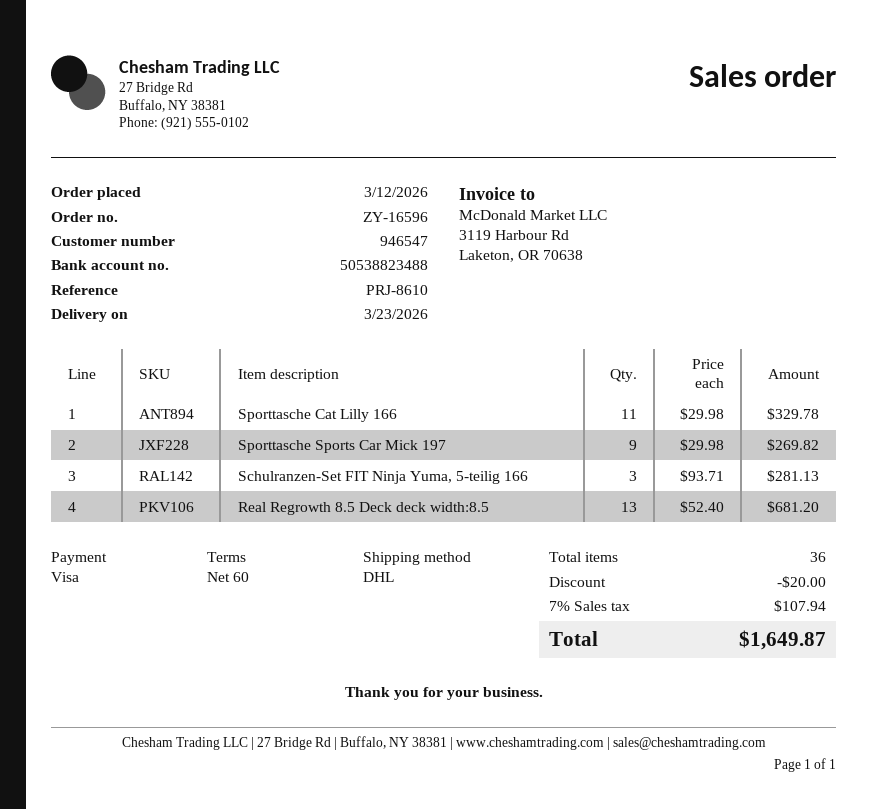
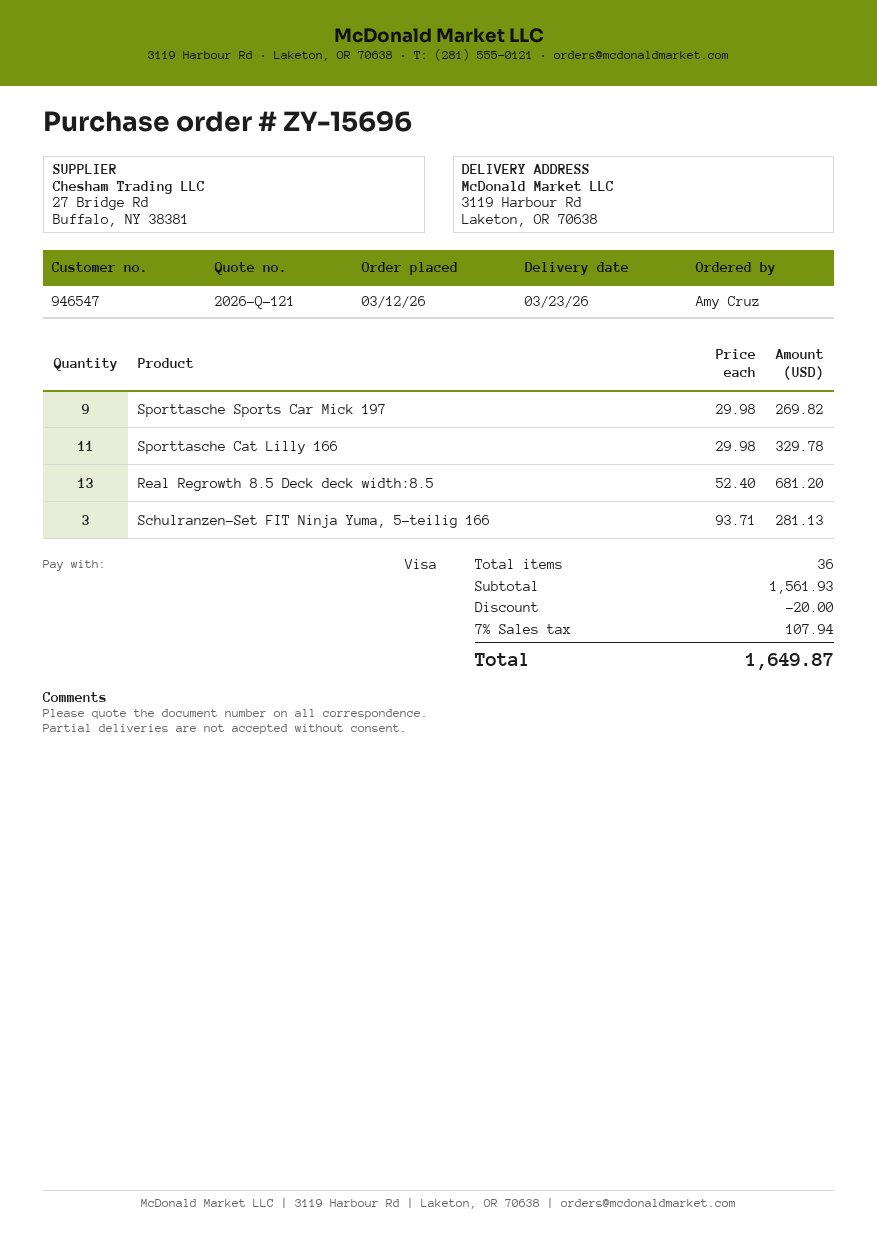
order number: ZY-16596 -> ZY-15696

